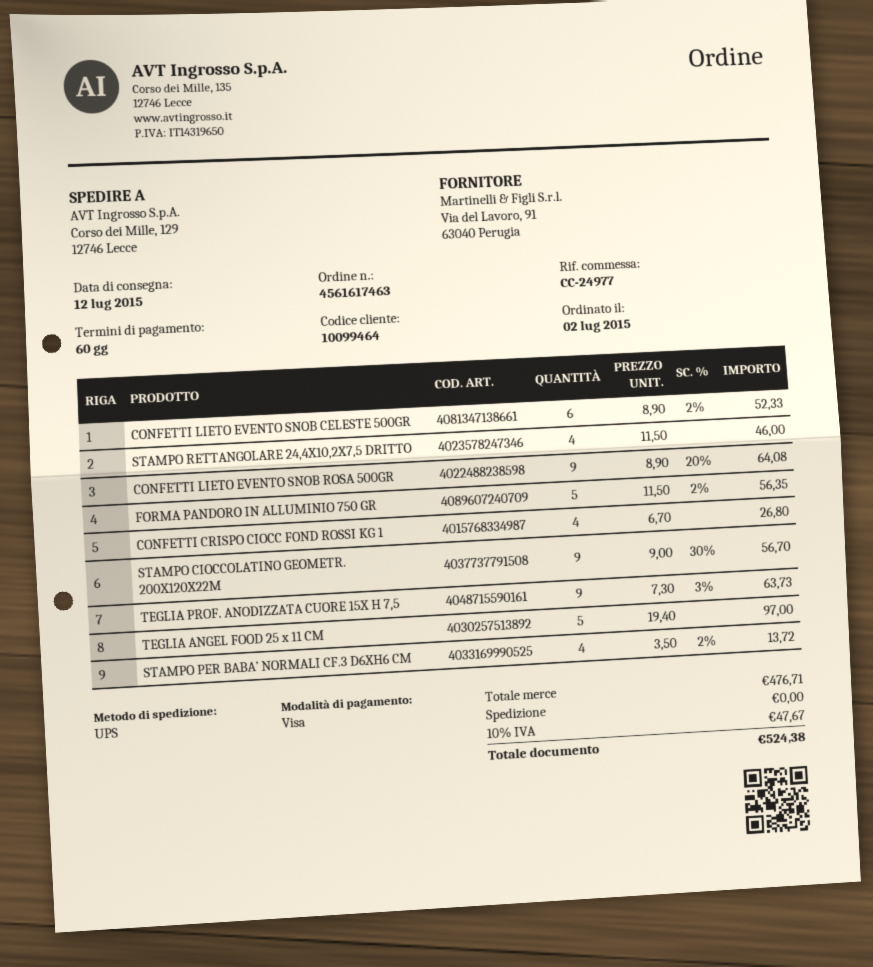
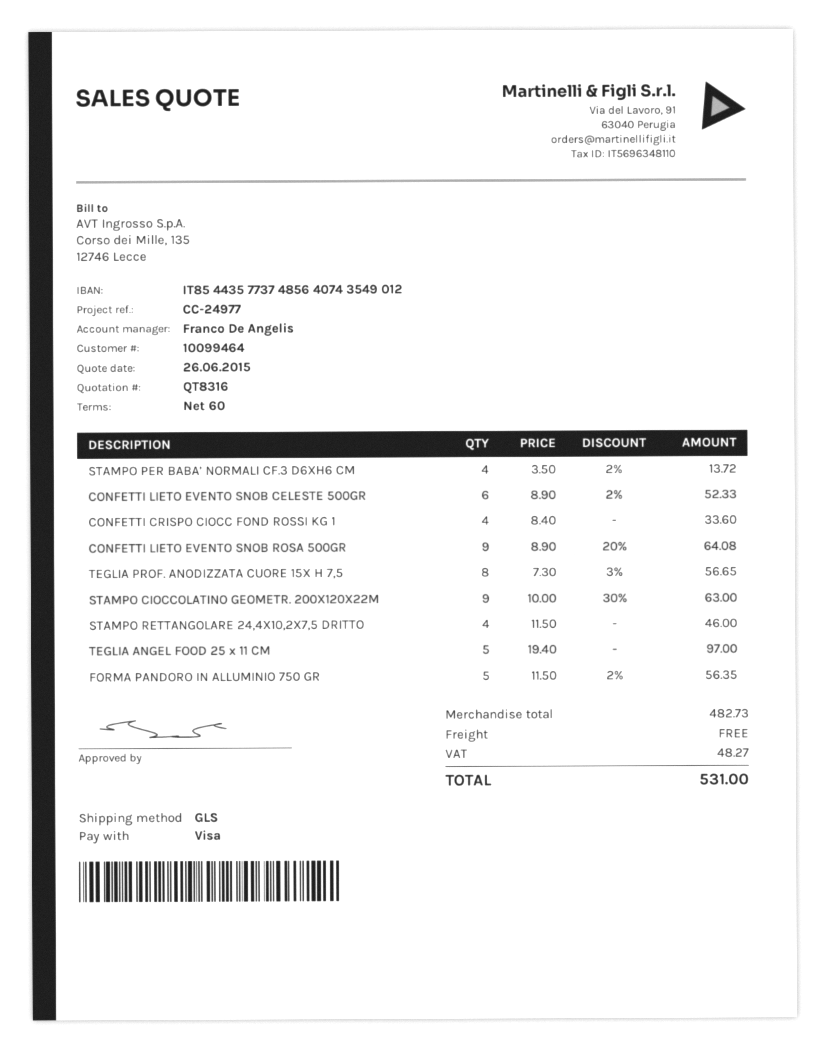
shipping method: UPS -> GLS
CONFETTI CRISPO CIOCC FOND ROSSI KG 1: 4 x 6.70 = 26.80 -> 4 x 8.40 = 33.60
STAMPO CIOCCOLATINO GEOMETR. 200X120X22M: 9 x 9.00 - 30% = 56.70 -> 9 x 10.00 - 30% = 63.00
TEGLIA PROF. ANODIZZATA CUORE 15X H 7,5: 9 x 7.30 - 3% = 63.73 -> 8 x 7.30 - 3% = 56.65
subtotal: 476.71 -> 482.73
tax: 47.67 -> 48.27
total: 524.38 -> 531.00

